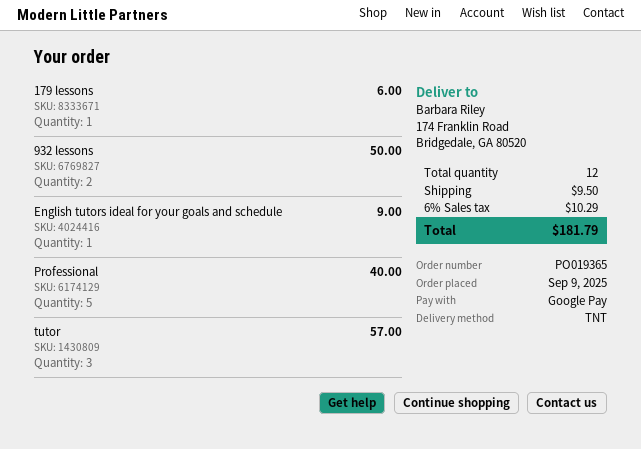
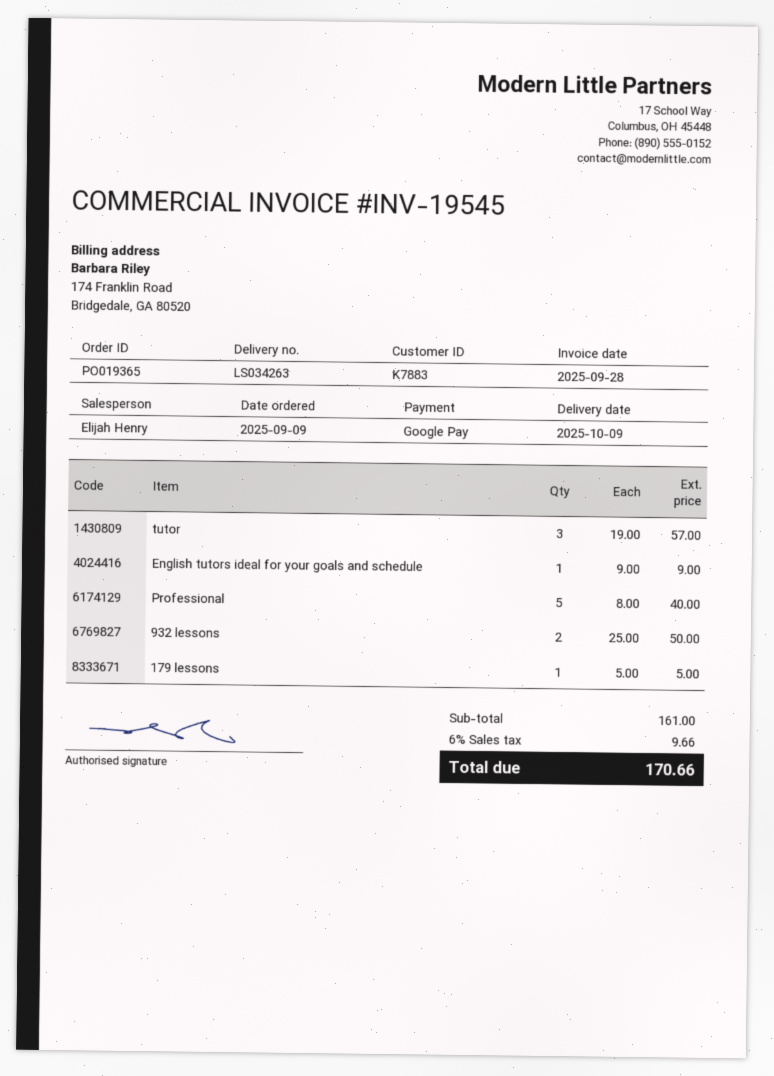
179 lessons: 1 for 6.00 -> 1 for 5.00
shipping: 9.50 -> none
tax: 6% = 10.29 -> 6% = 9.66
total: 181.79 -> 170.66

